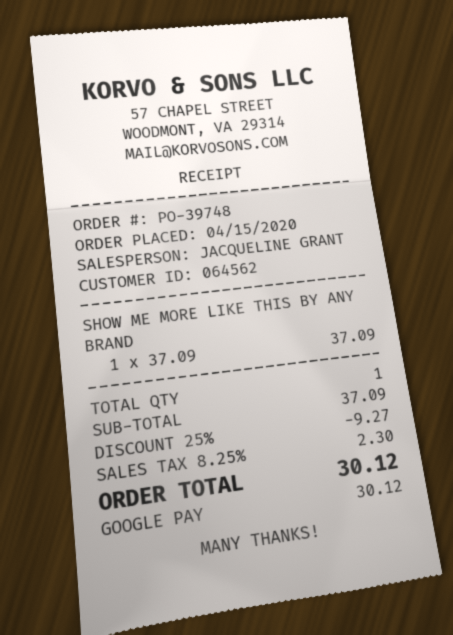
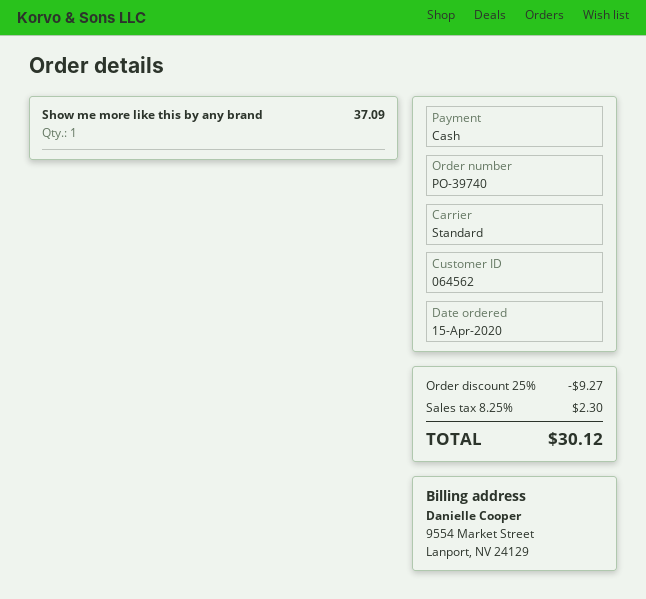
order number: PO-39748 -> PO-39740
payment method: Google Pay -> cash

